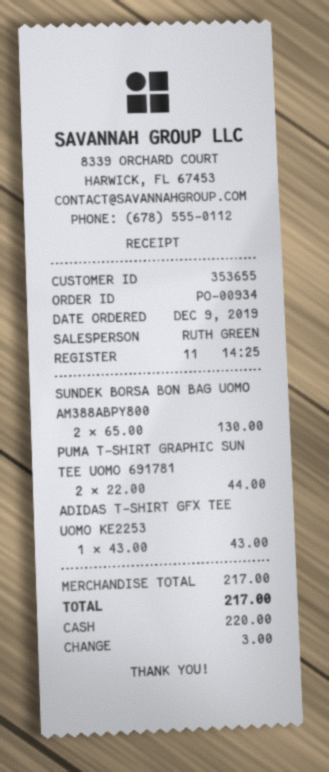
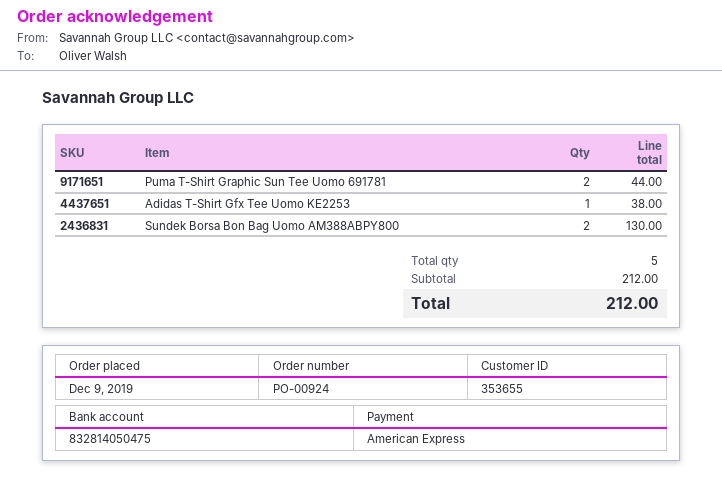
order number: PO-00934 -> PO-00924
payment method: cash -> American Express
ADIDAS T-SHIRT GFX TEE UOMO KE2253: 1 for 43.00 -> 1 for 38.00
subtotal: 217.00 -> 212.00
total: 217.00 -> 212.00

